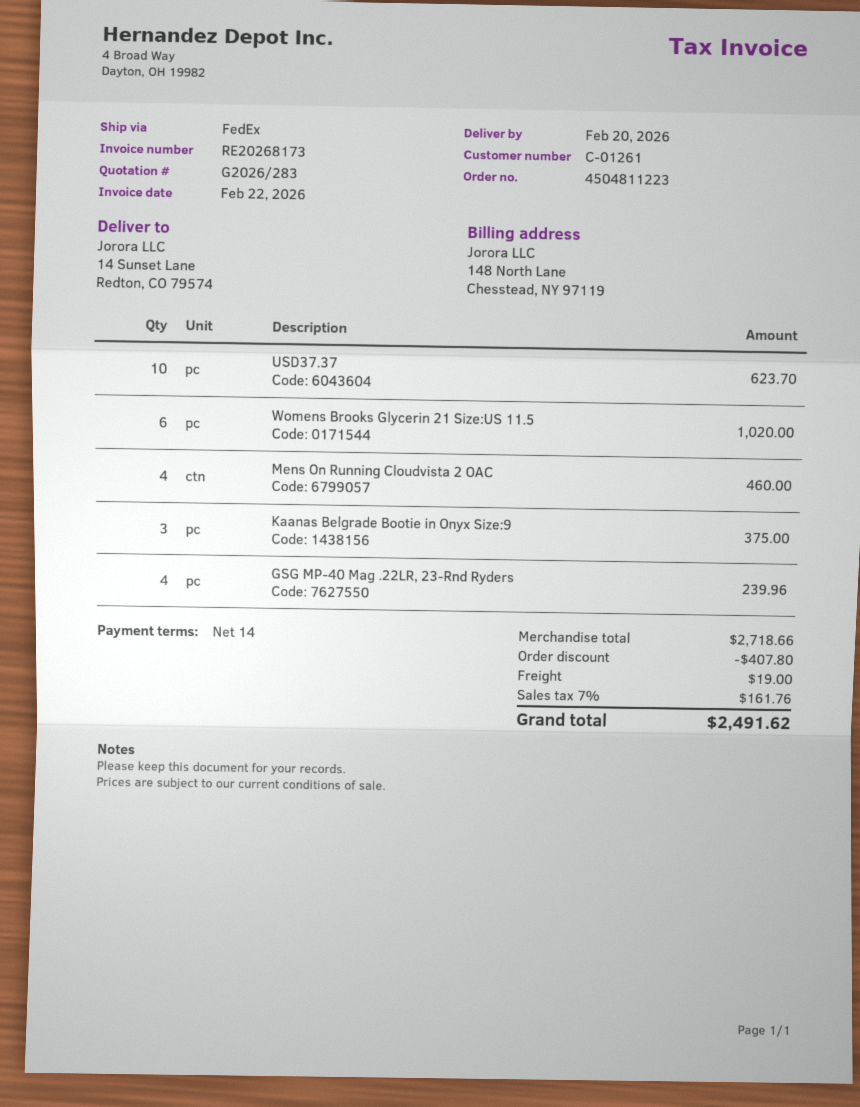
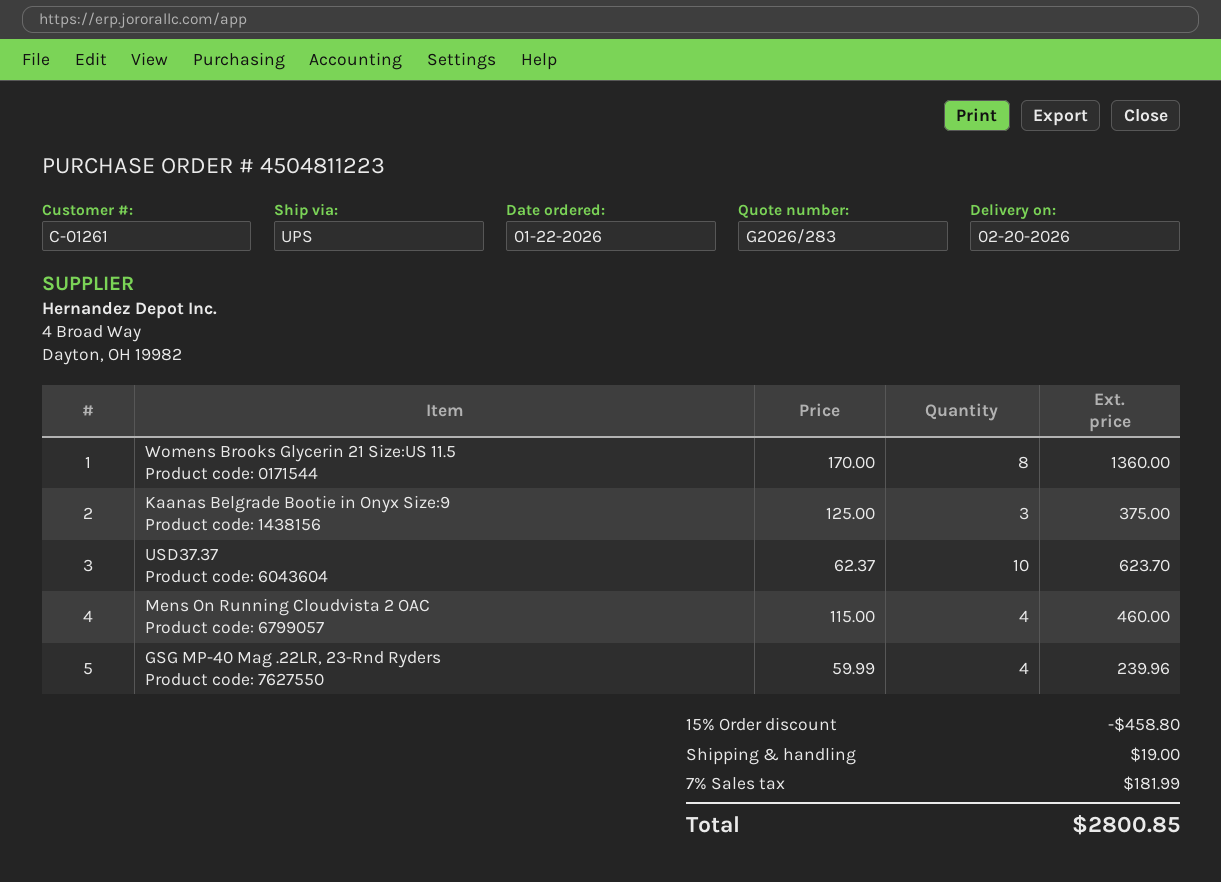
shipping method: FedEx -> UPS
Womens Brooks Glycerin 21 Size:US 11.5: 6 for 1020.00 -> 8 for 1360.00
discount: 407.80 -> 458.80
tax: 7% = 161.76 -> 7% = 181.99
total: 2491.62 -> 2800.85

